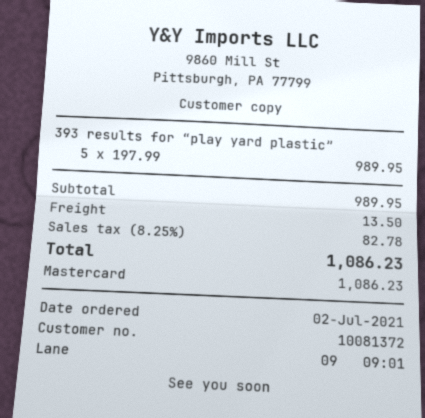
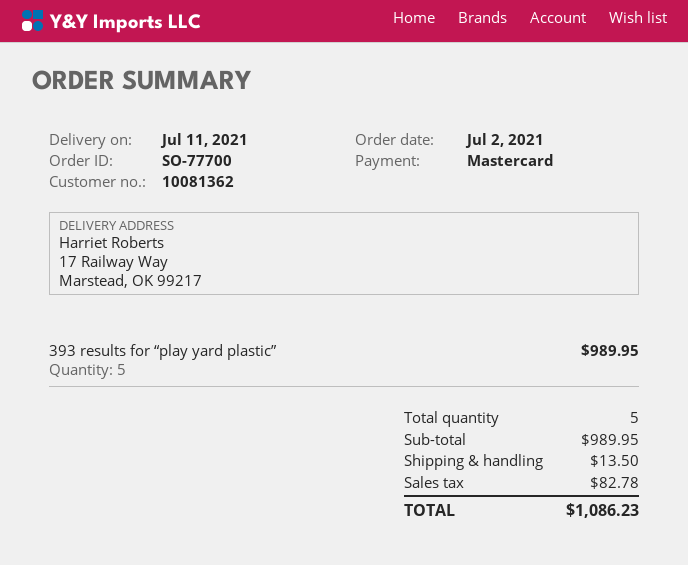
customer number: 10081372 -> 10081362

